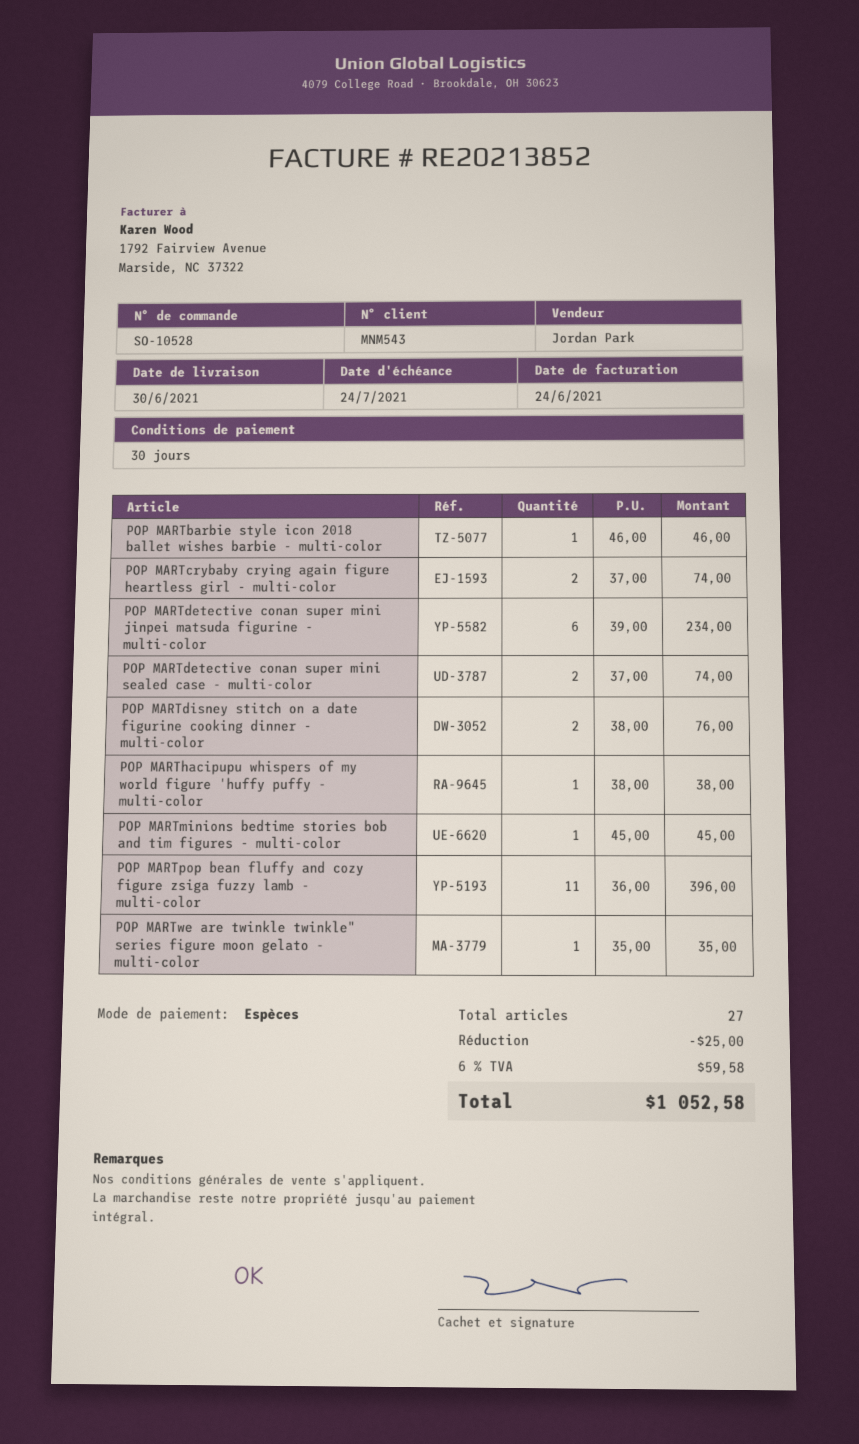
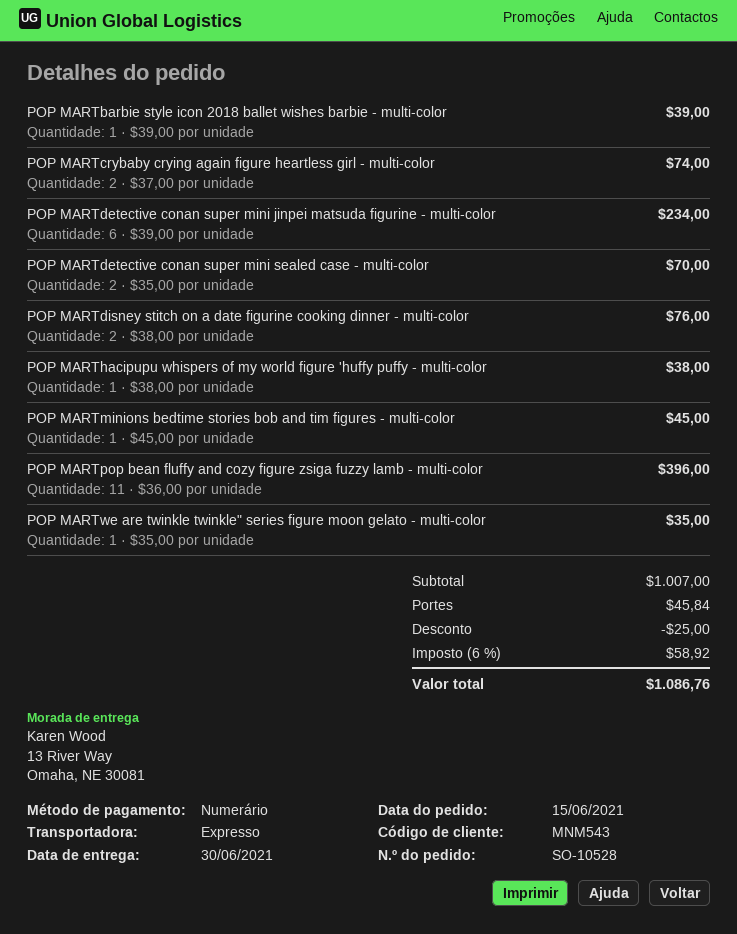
POP MARTbarbie style icon 2018 ballet wishes barbie - multi-color: 1 x 46.00 = 46.00 -> 1 x 39.00 = 39.00
POP MARTdetective conan super mini sealed case - multi-color: 2 x 37.00 = 74.00 -> 2 x 35.00 = 70.00
shipping: none -> 45.84
tax: 6% = 59.58 -> 6% = 58.92
total: 1052.58 -> 1086.76

